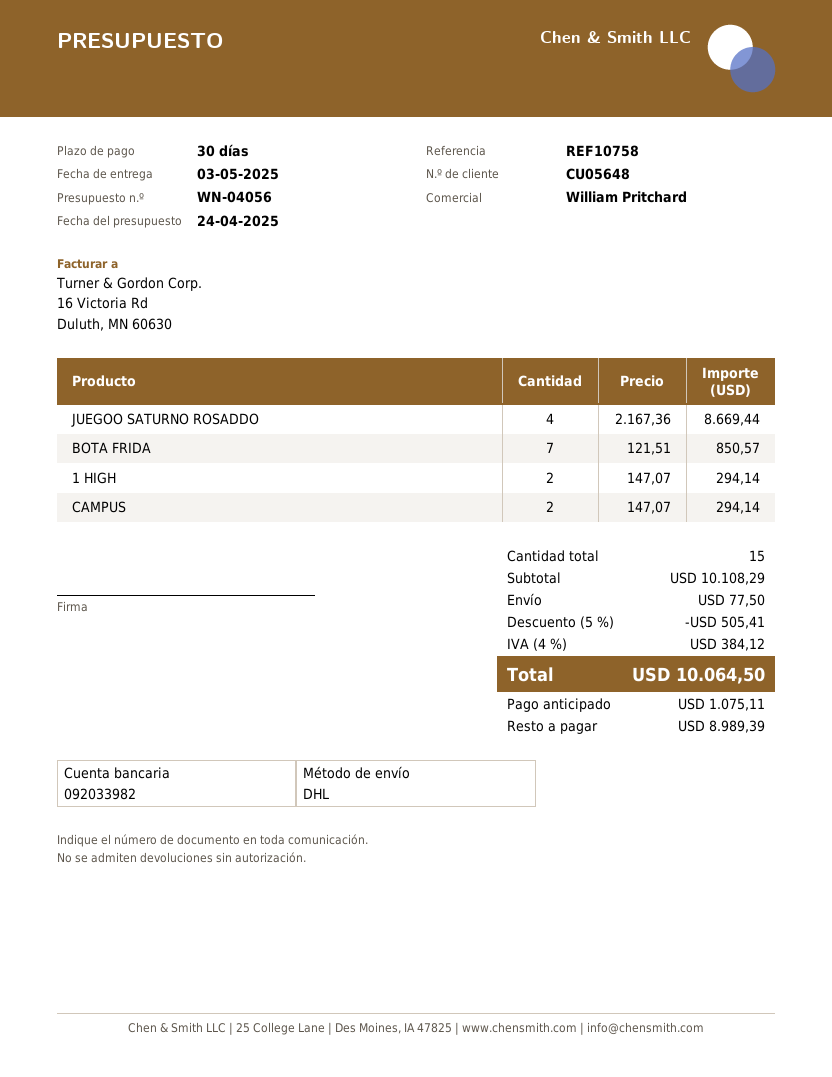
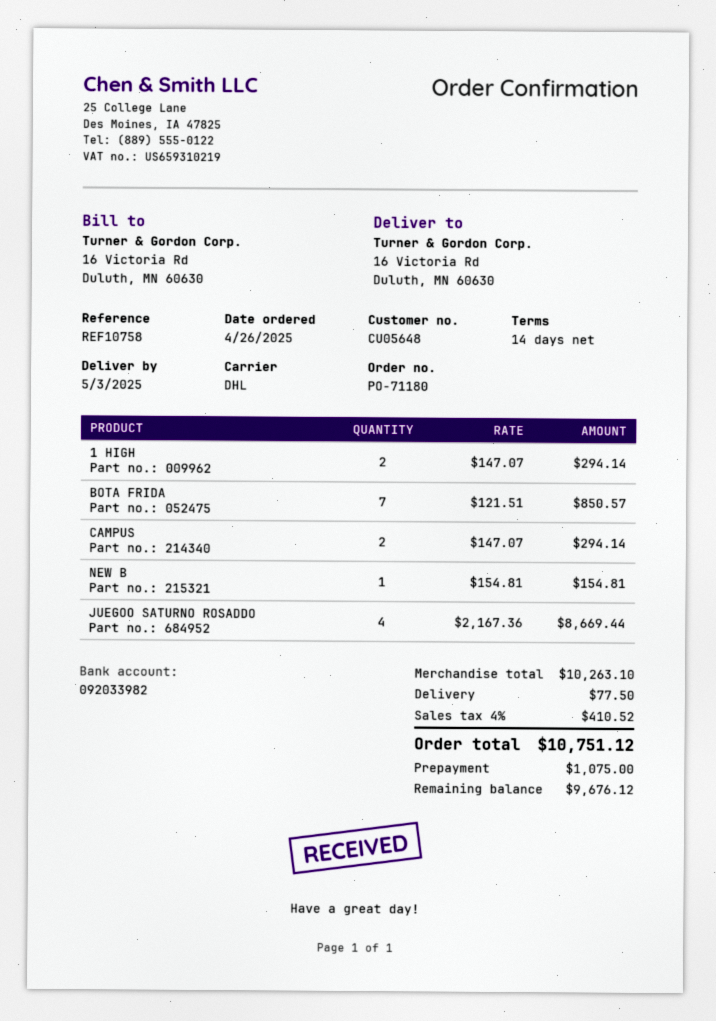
payment terms: 30 days -> 14 days
NEW B: none -> 1 x 154.81 = 154.81
subtotal: 10108.29 -> 10263.10
discount: 5% = 505.41 -> none
tax: 4% = 384.12 -> 4% = 410.52
total: 10064.50 -> 10751.12
deposit: 1075.11 -> 1075.00
balance: 8989.39 -> 9676.12

